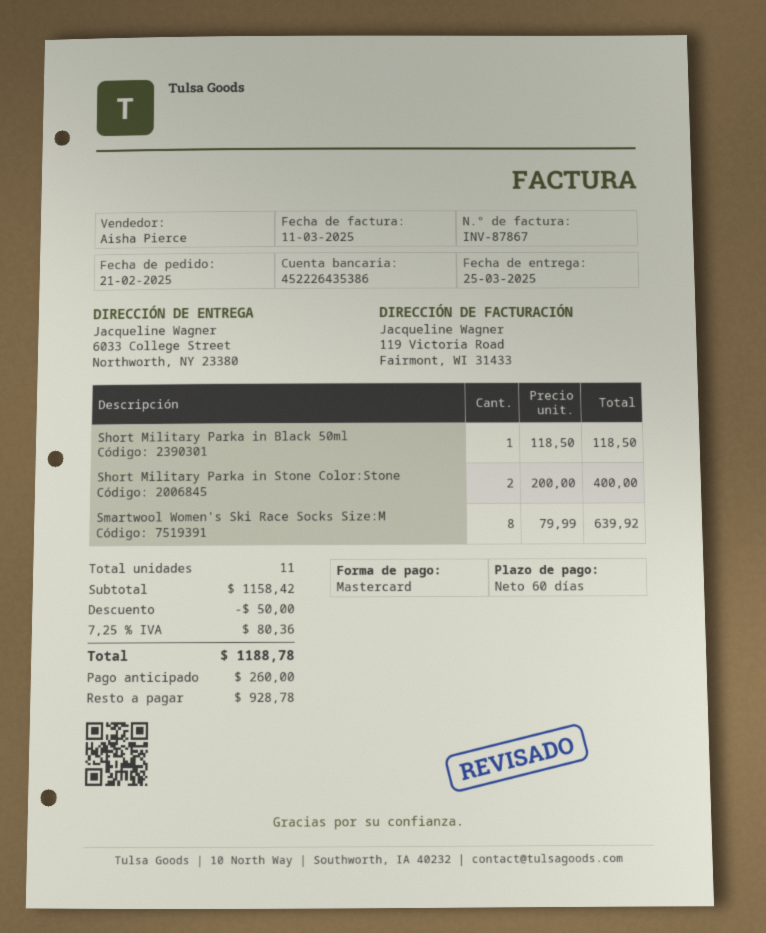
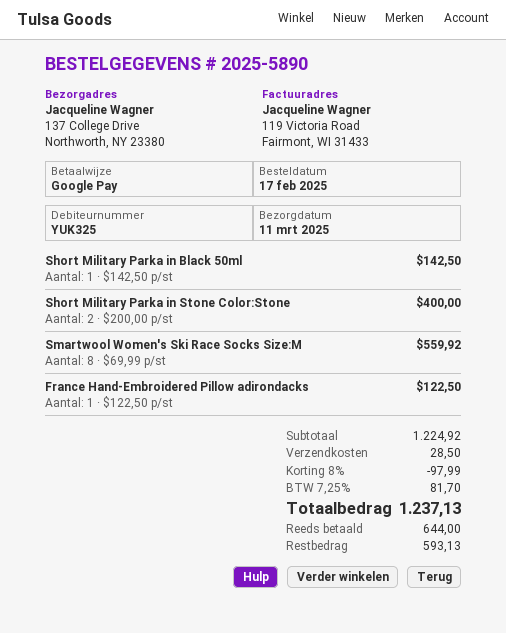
order date: 2025-02-21 -> 2025-02-17
delivery date: 2025-03-25 -> 2025-03-11
payment method: Mastercard -> Google Pay
ship to: 6033 College Street, Northworth, NY 23380 -> 137 College Drive, Northworth, NY 23380
Short Military Parka in Black 50ml: 1 x 118.50 = 118.50 -> 1 x 142.50 = 142.50
Smartwool Women's Ski Race Socks Size:M: 8 x 79.99 = 639.92 -> 8 x 69.99 = 559.92
France Hand-Embroidered Pillow adirondacks: none -> 1 x 122.50 = 122.50
subtotal: 1158.42 -> 1224.92
discount: 50.00 -> 97.99
shipping: none -> 28.50
tax: 7.25% = 80.36 -> 7.25% = 81.70
total: 1188.78 -> 1237.13
deposit: 260.00 -> 644.00
balance: 928.78 -> 593.13

